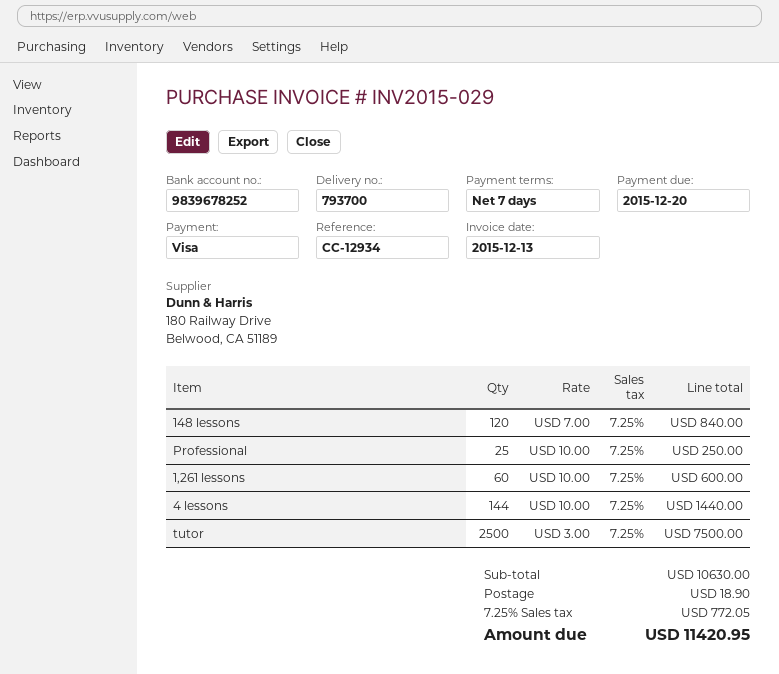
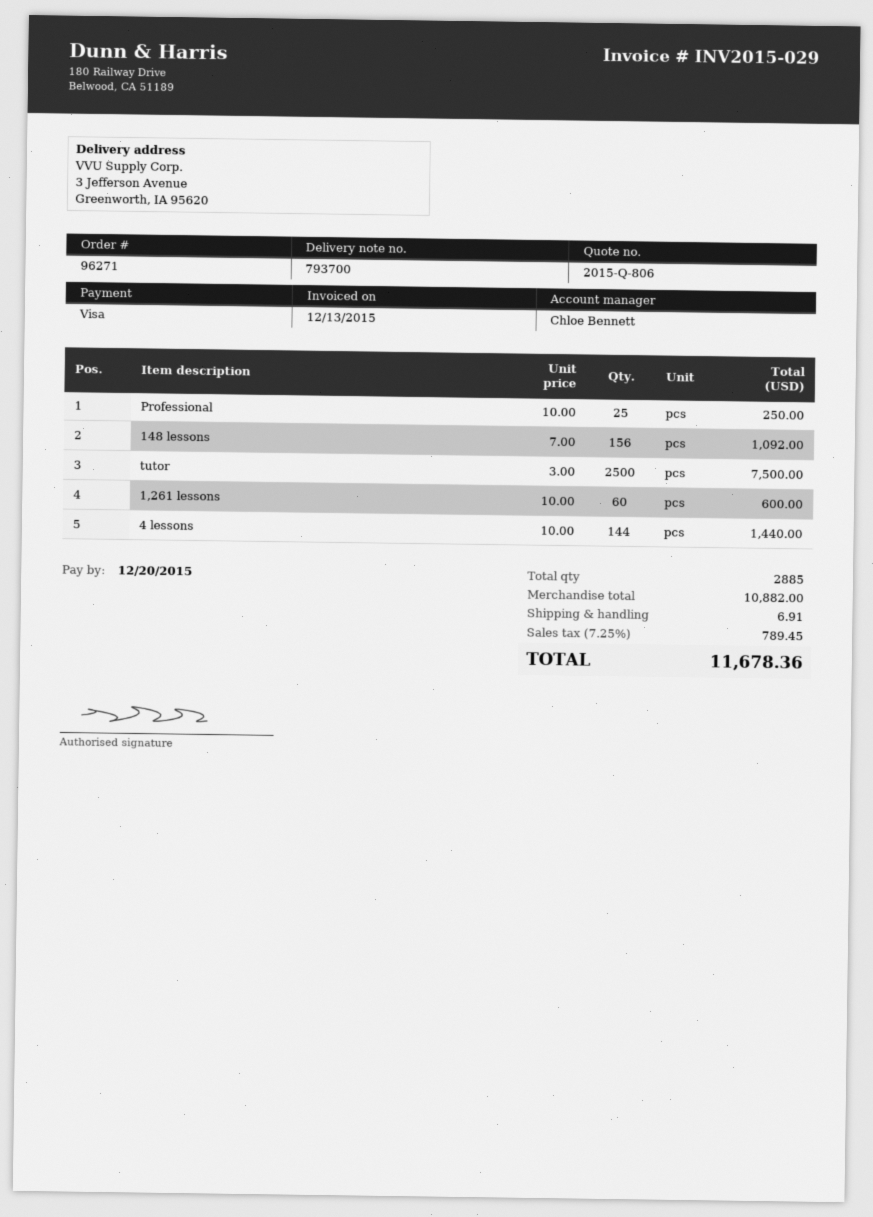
148 lessons: 120 x 7.00 = 840.00 -> 156 x 7.00 = 1092.00
subtotal: 10630.00 -> 10882.00
shipping: 18.90 -> 6.91
tax: 7.25% = 772.05 -> 7.25% = 789.45
total: 11420.95 -> 11678.36

